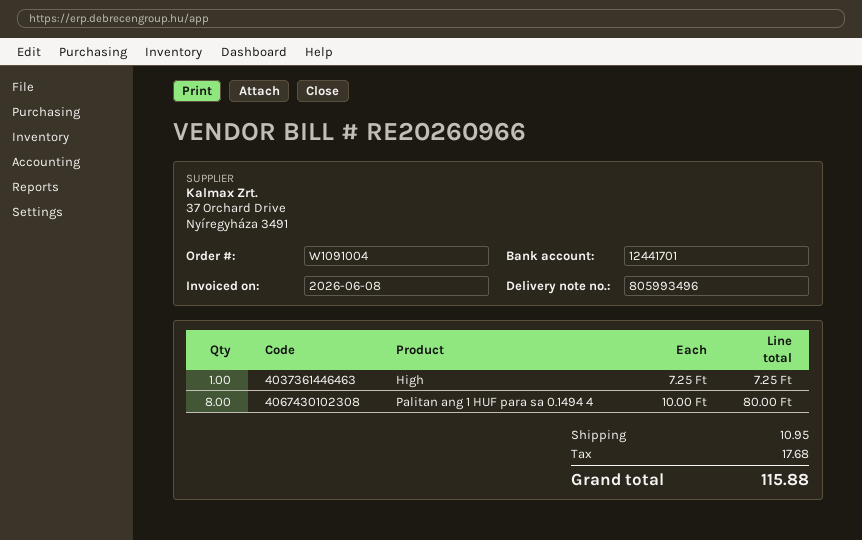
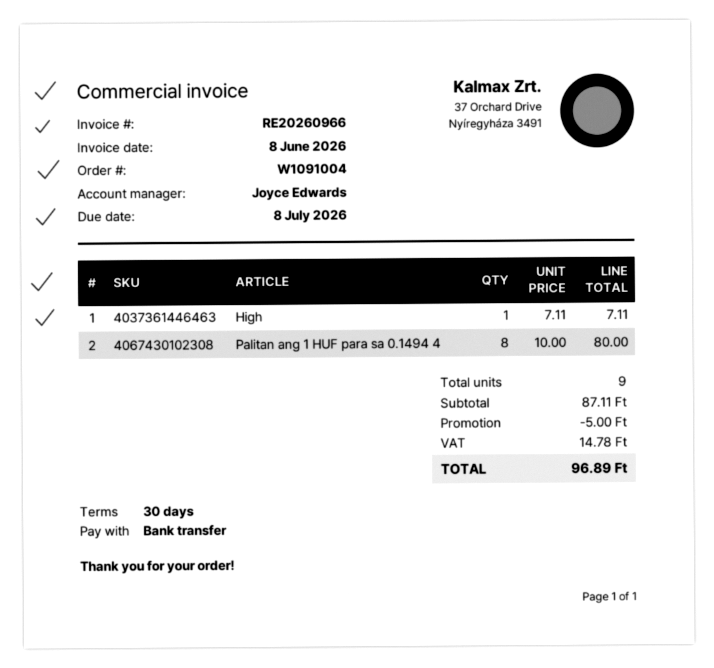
High: 1 x 7.25 = 7.25 -> 1 x 7.11 = 7.11
discount: none -> 5.00
shipping: 10.95 -> none
tax: 17.68 -> 14.78
total: 115.88 -> 96.89

